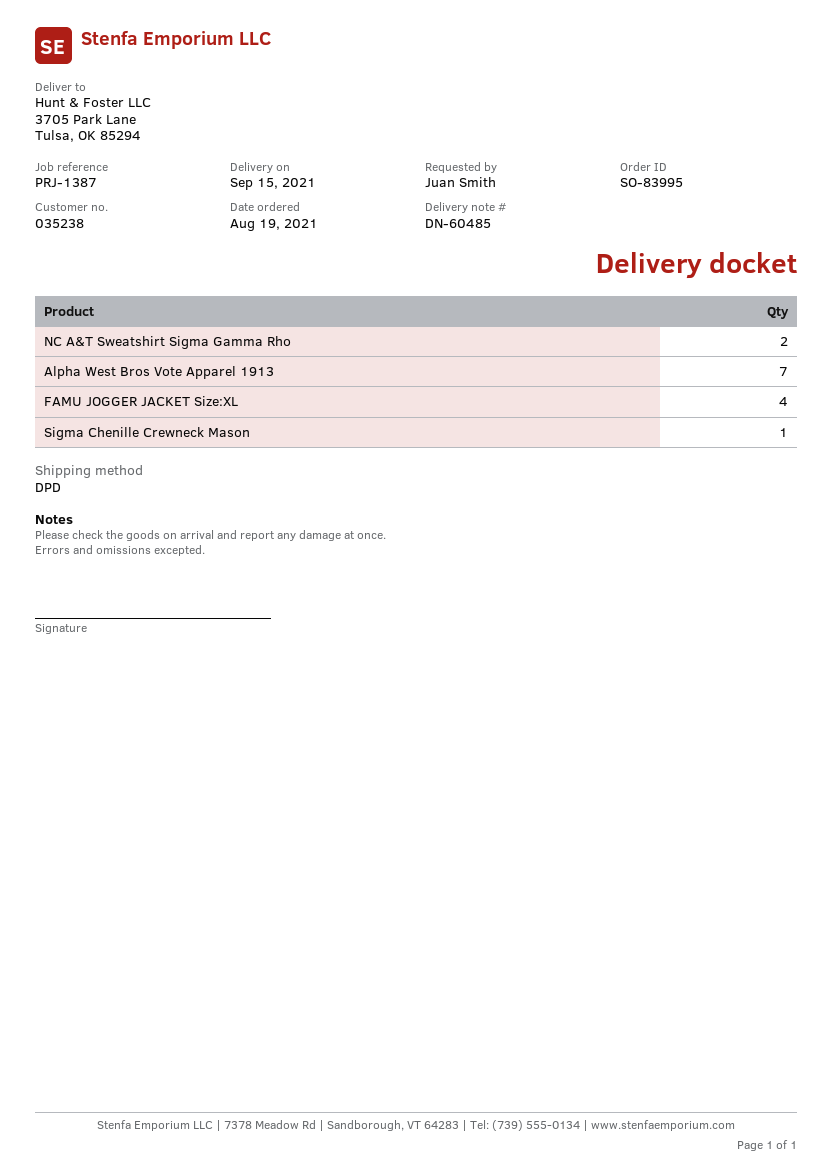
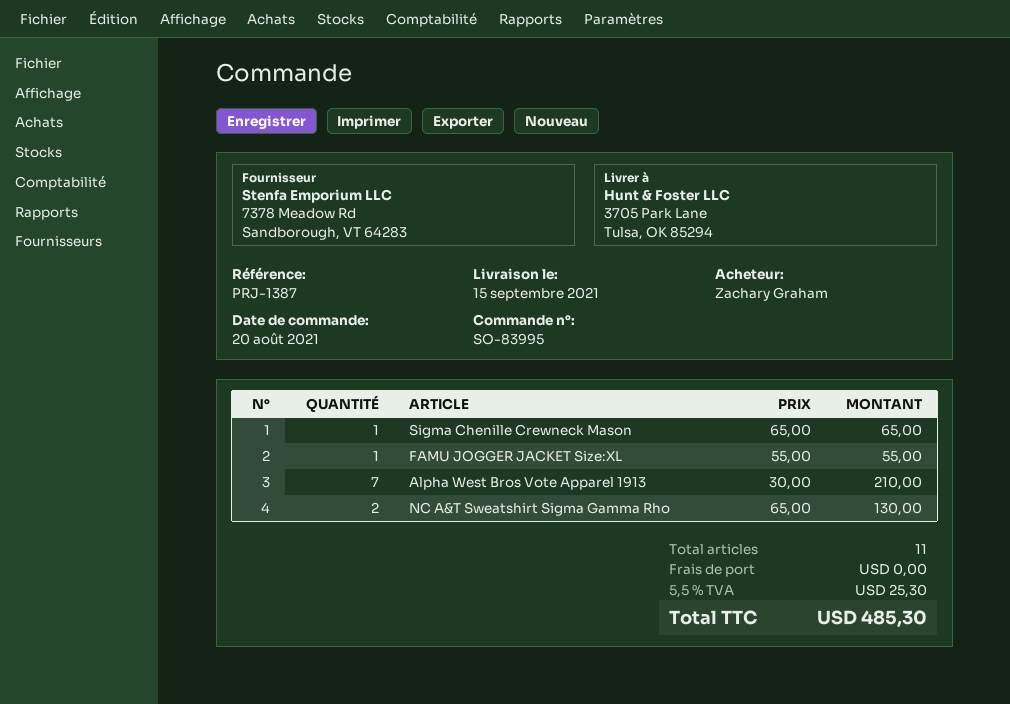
order date: 2021-08-19 -> 2021-08-20
ordered by: Juan Smith -> Zachary Graham
FAMU JOGGER JACKET Size:XL: 4 -> 1

